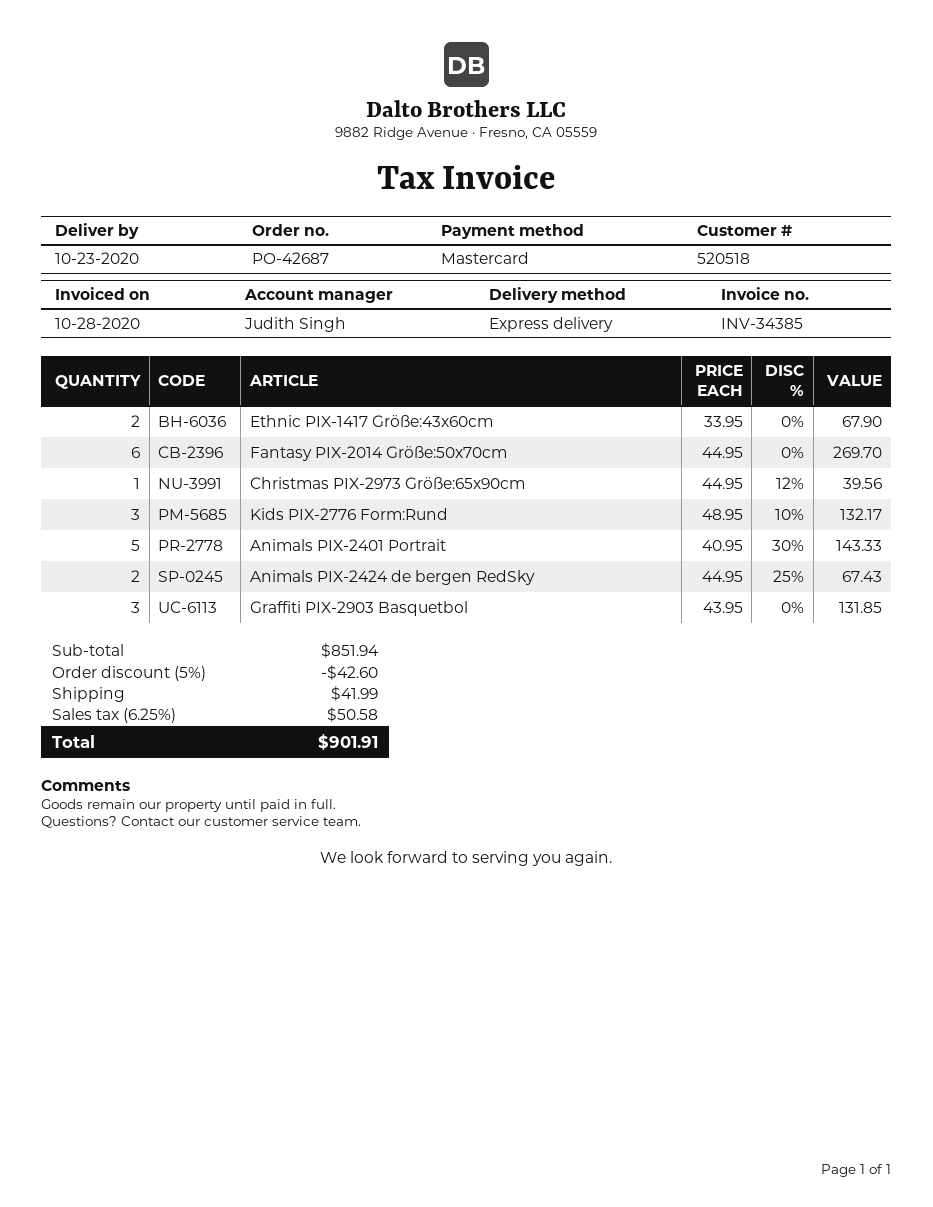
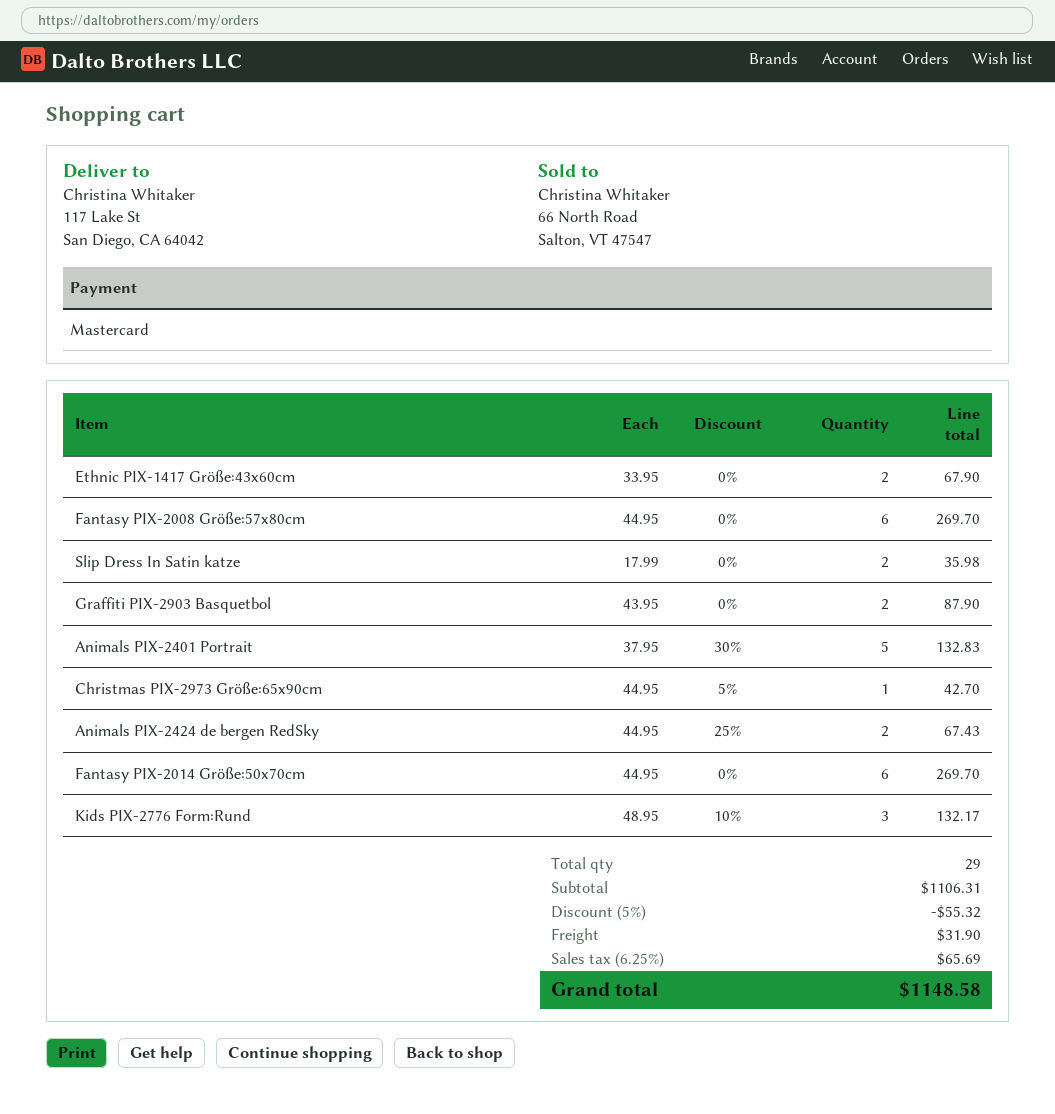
Christmas PIX-2973 Größe:65x90cm: 1 x 44.95 - 12% = 39.56 -> 1 x 44.95 - 5% = 42.70
Animals PIX-2401 Portrait: 5 x 40.95 - 30% = 143.33 -> 5 x 37.95 - 30% = 132.83
Graffiti PIX-2903 Basquetbol: 3 x 43.95 = 131.85 -> 2 x 43.95 = 87.90
Fantasy PIX-2008 Größe:57x80cm: none -> 6 x 44.95 = 269.70
Slip Dress In Satin katze: none -> 2 x 17.99 = 35.98
subtotal: 851.94 -> 1106.31
discount: 5% = 42.60 -> 5% = 55.32
shipping: 41.99 -> 31.90
tax: 6.25% = 50.58 -> 6.25% = 65.69
total: 901.91 -> 1148.58

